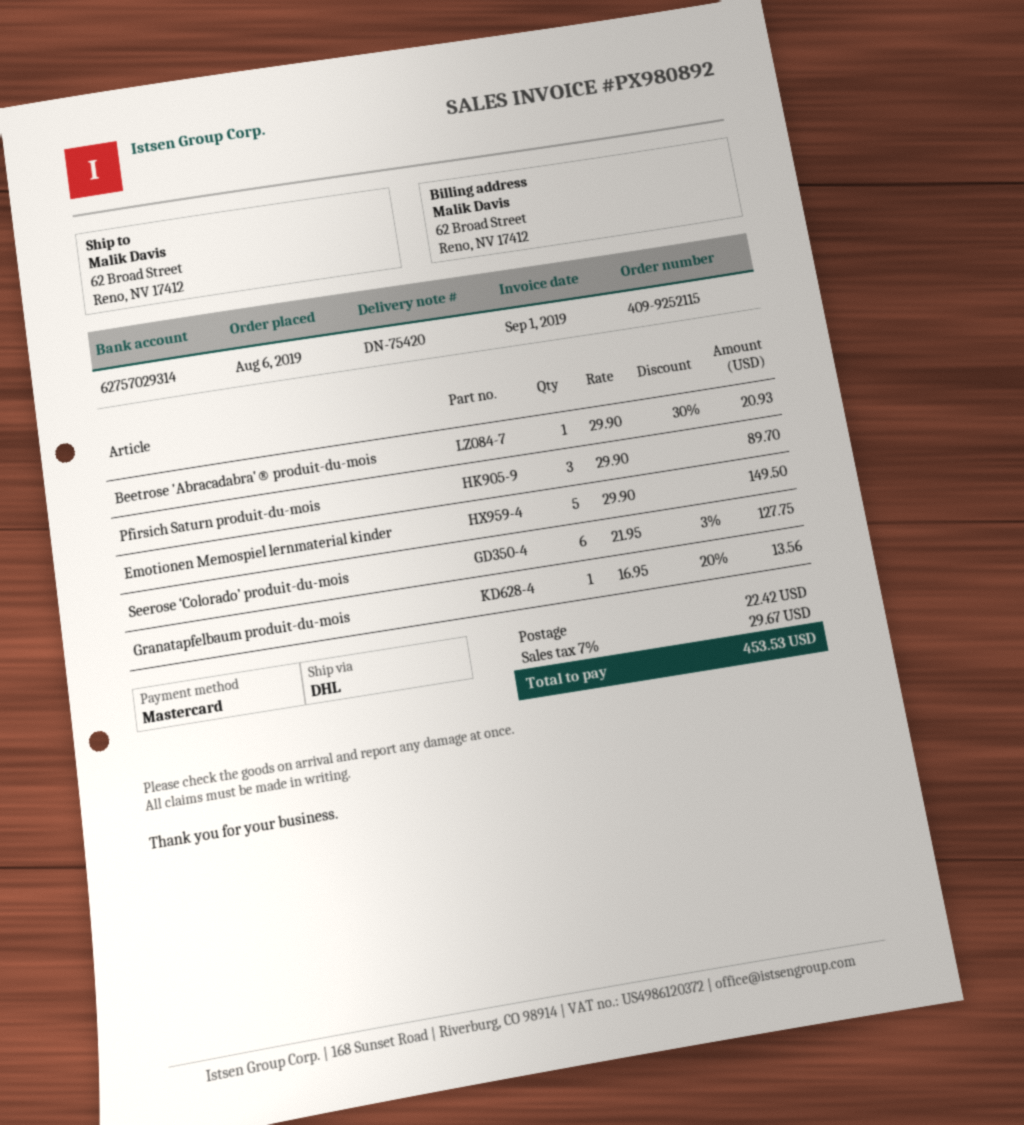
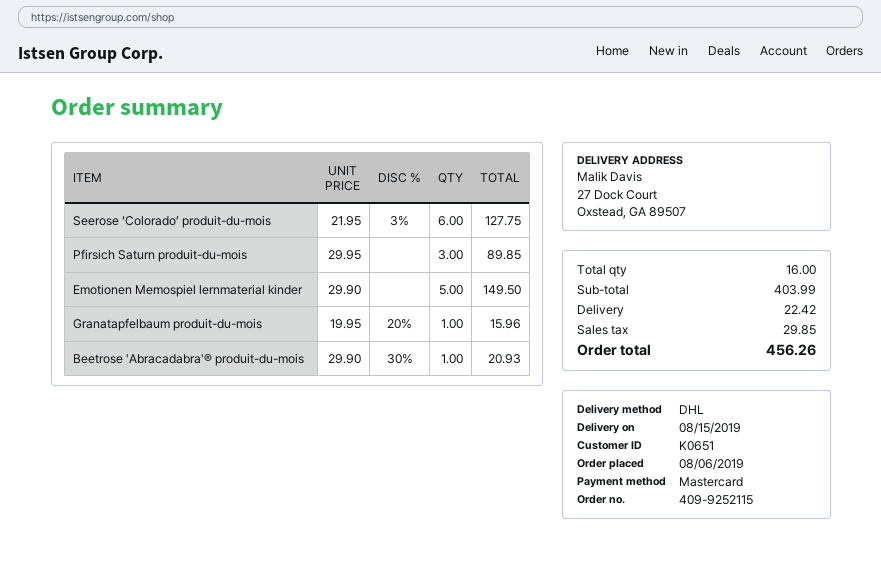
ship to: 62 Broad Street, Reno, NV 17412 -> 27 Dock Court, Oxstead, GA 89507
Pfirsich Saturn produit-du-mois: 3 x 29.90 = 89.70 -> 3 x 29.95 = 89.85
Granatapfelbaum produit-du-mois: 1 x 16.95 - 20% = 13.56 -> 1 x 19.95 - 20% = 15.96
tax: 29.67 -> 29.85
total: 453.53 -> 456.26

